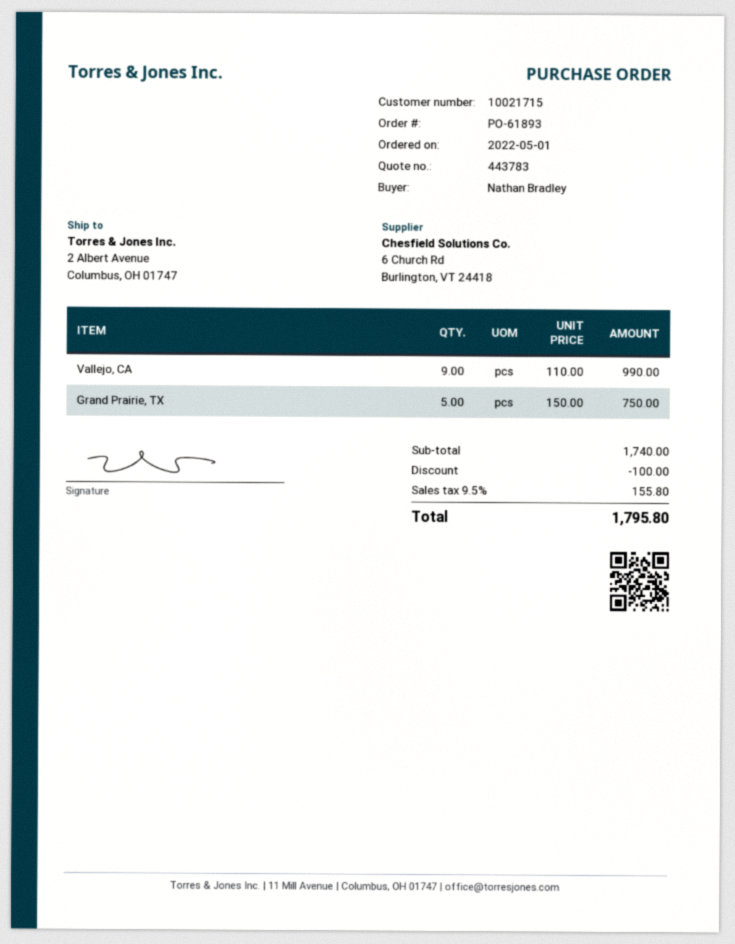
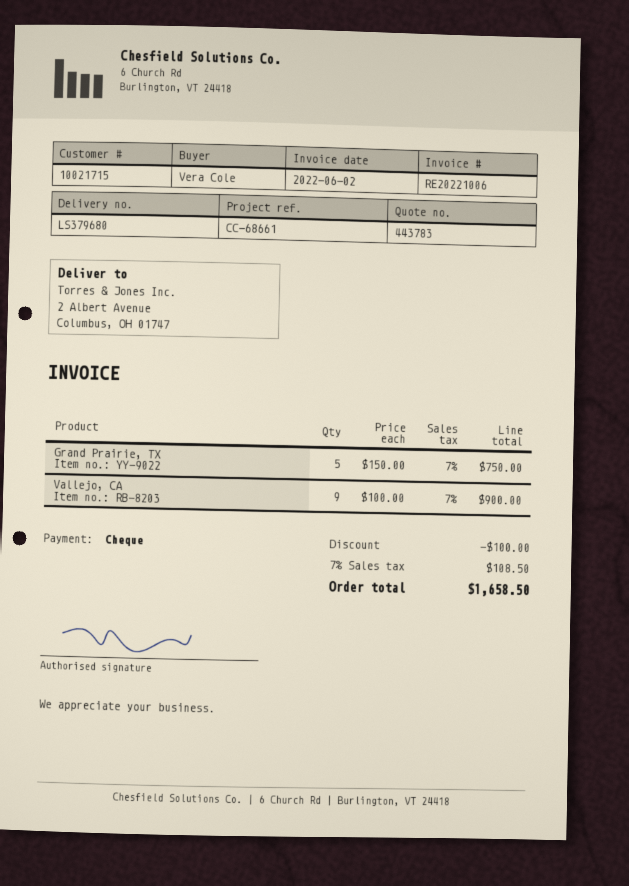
ordered by: Nathan Bradley -> Vera Cole
Vallejo, CA: 9 x 110.00 = 990.00 -> 9 x 100.00 = 900.00
tax: 9.5% = 155.80 -> 7% = 108.50
total: 1795.80 -> 1658.50

